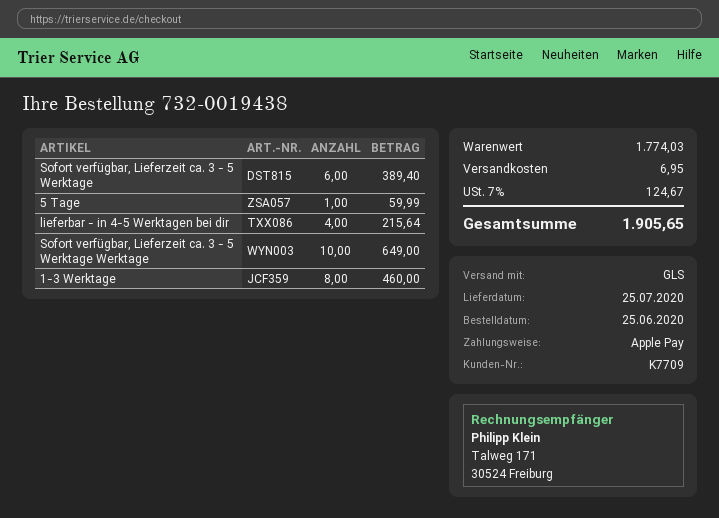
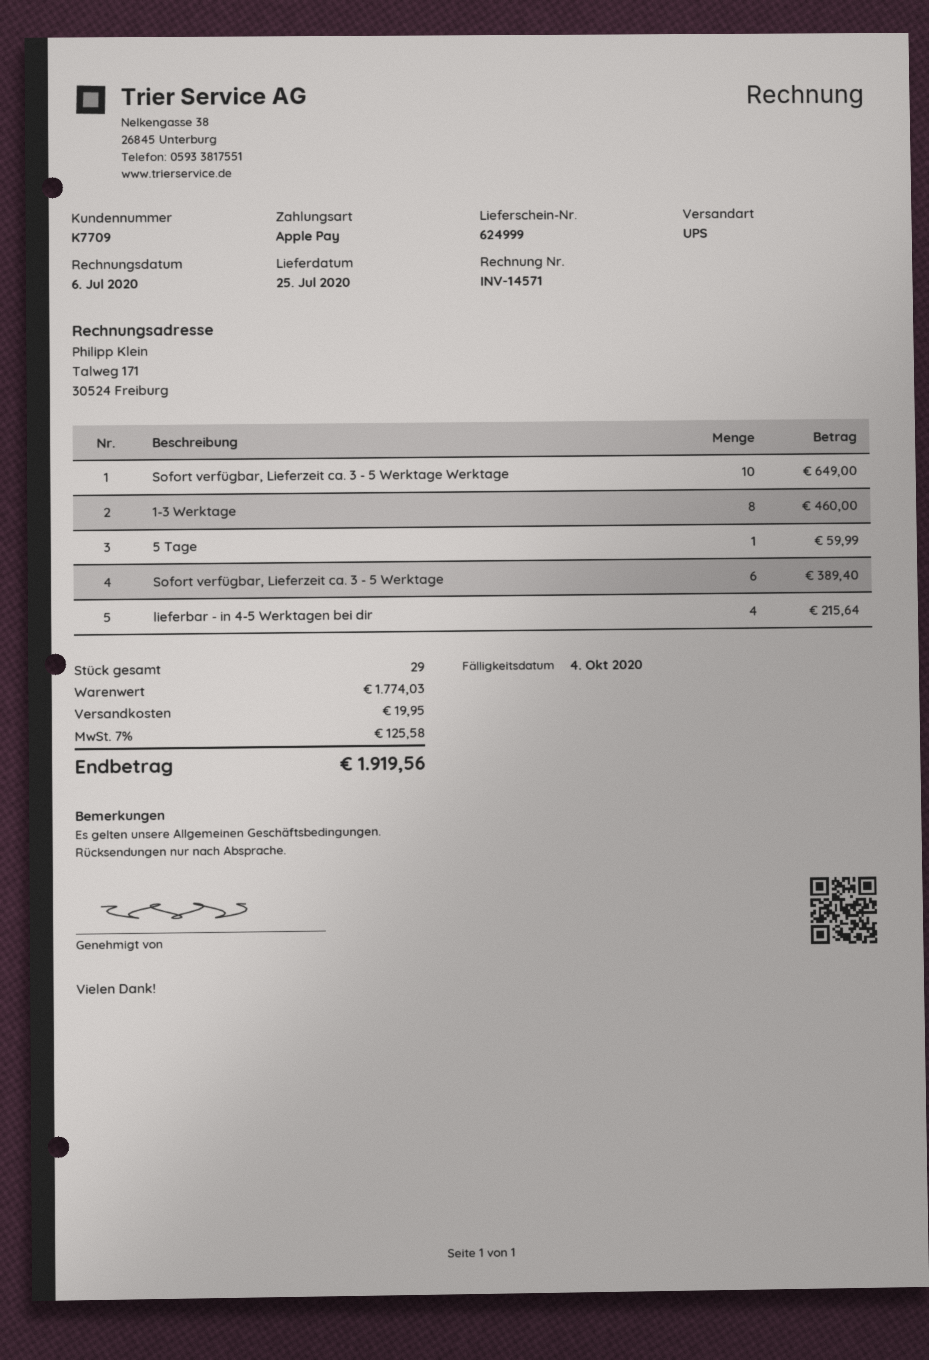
shipping method: GLS -> UPS
shipping: 6.95 -> 19.95
tax: 7% = 124.67 -> 7% = 125.58
total: 1905.65 -> 1919.56

